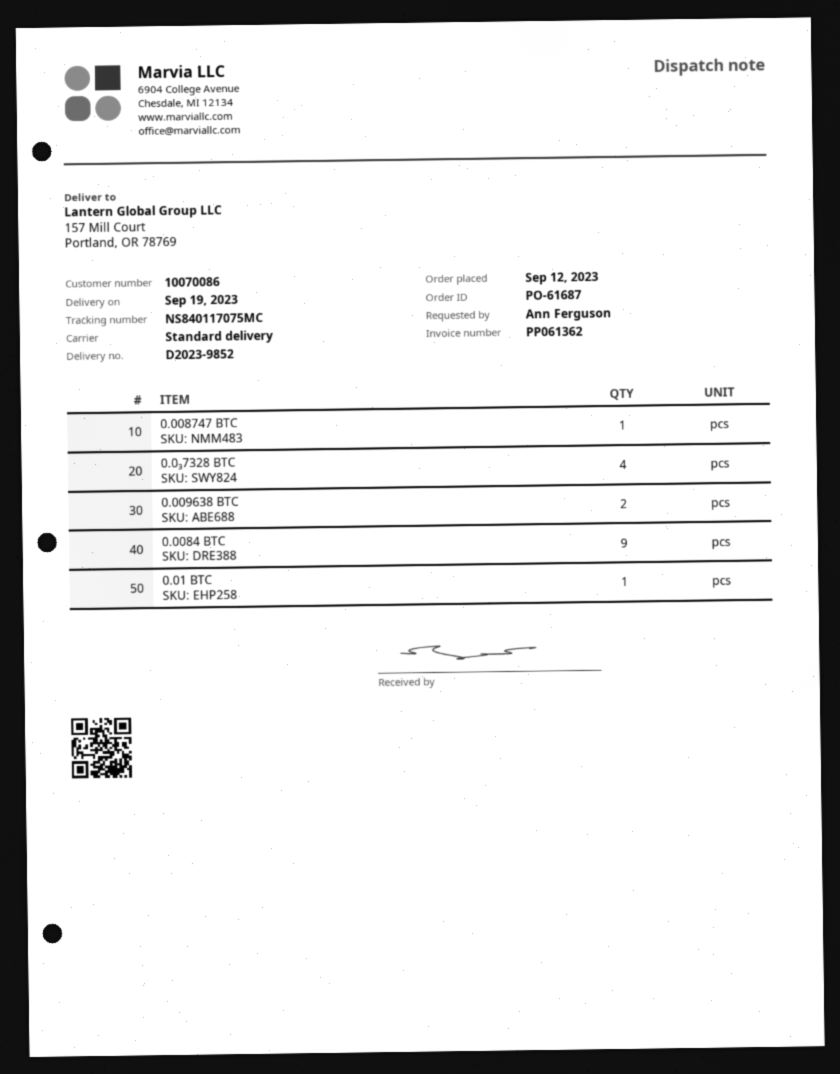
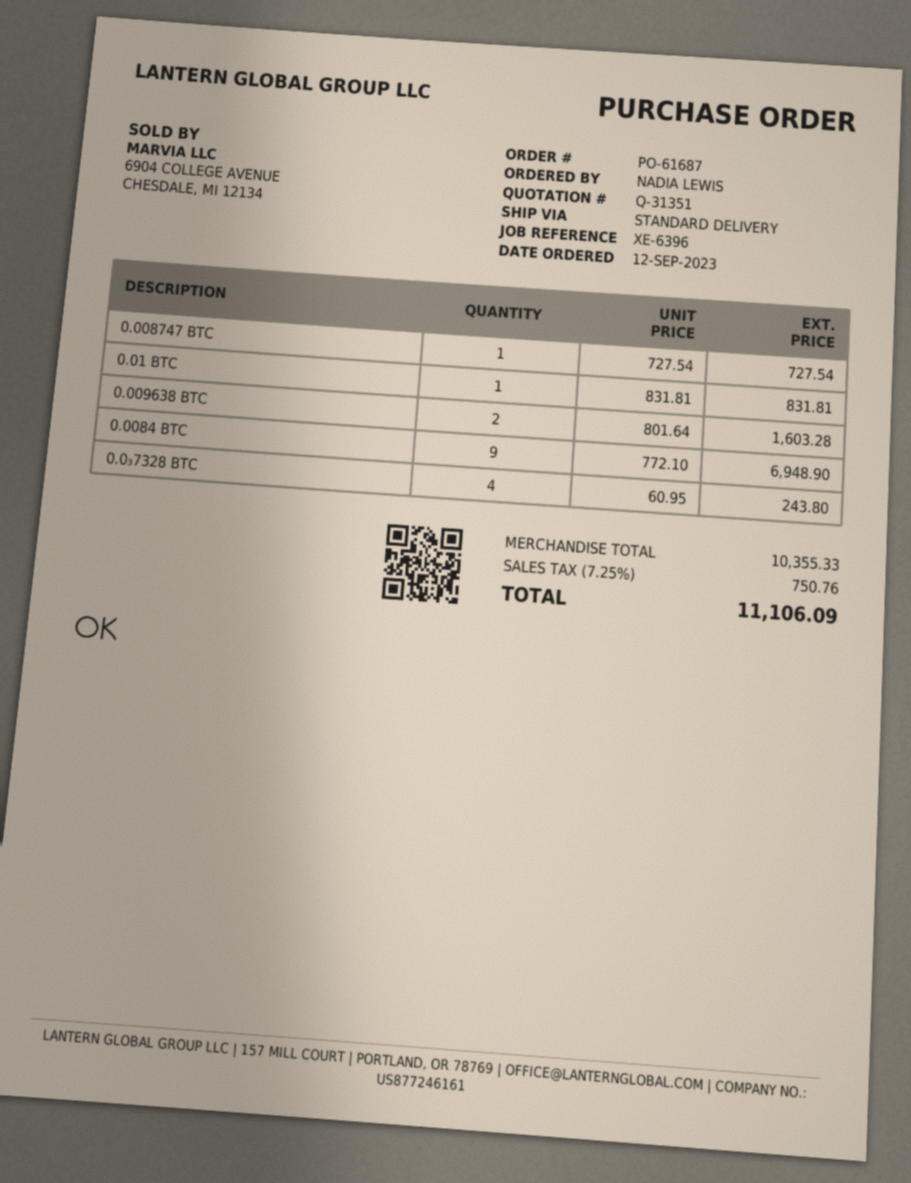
ordered by: Ann Ferguson -> NADIA LEWIS

